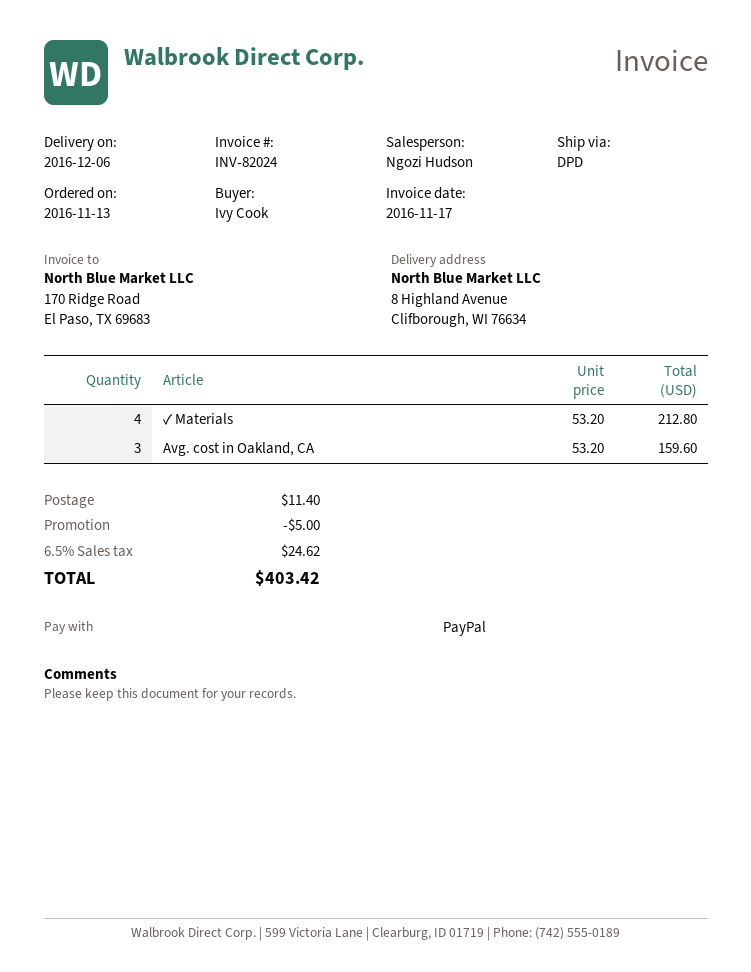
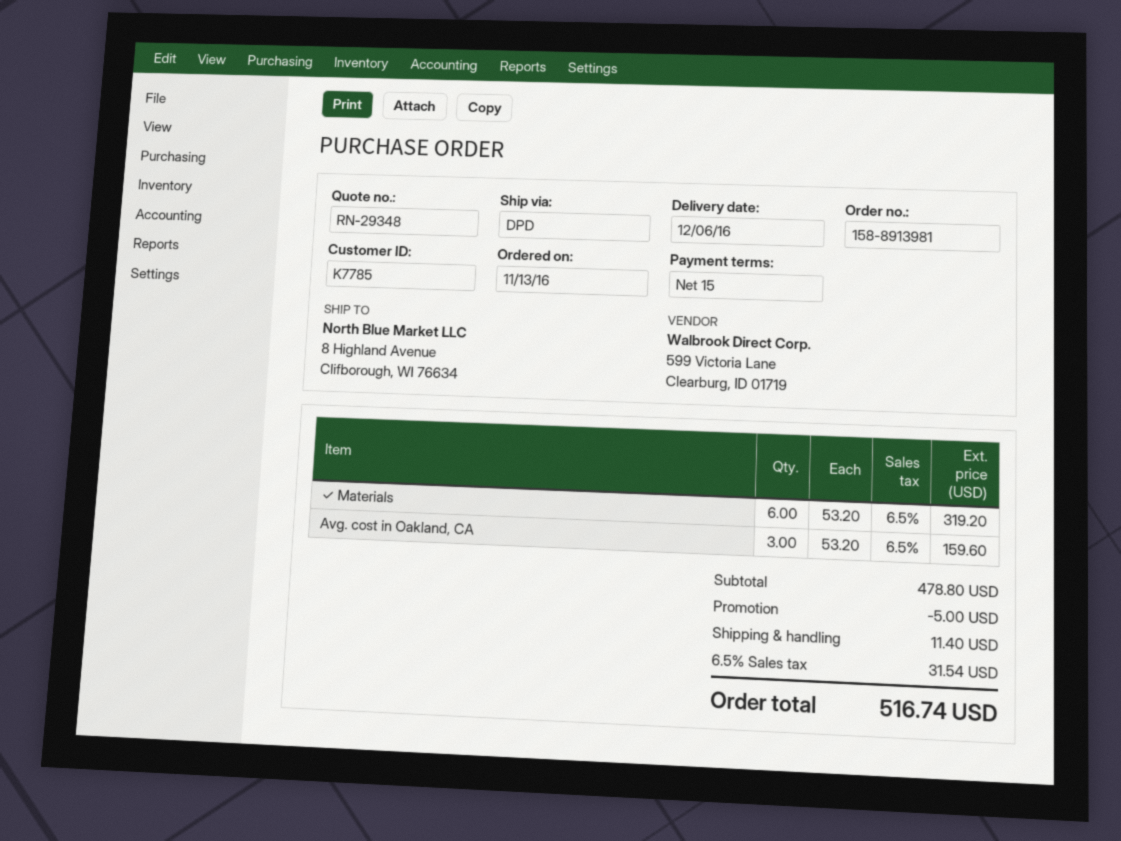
✓ Materials: 4 x 53.20 = 212.80 -> 6 x 53.20 = 319.20
tax: 6.5% = 24.62 -> 6.5% = 31.54
total: 403.42 -> 516.74

